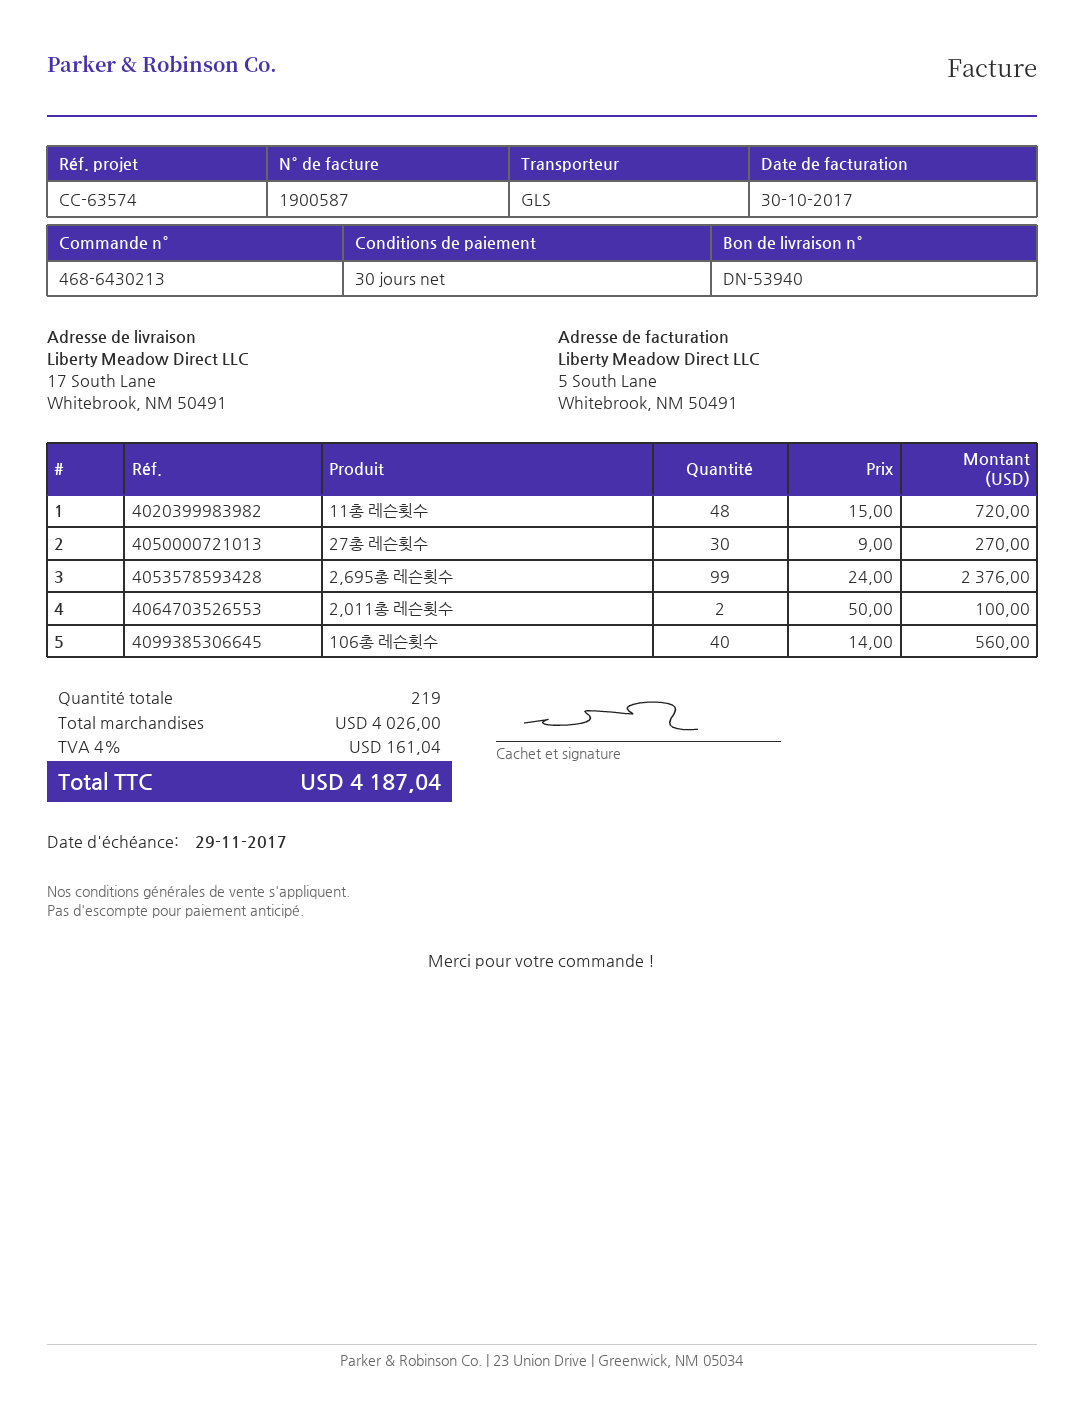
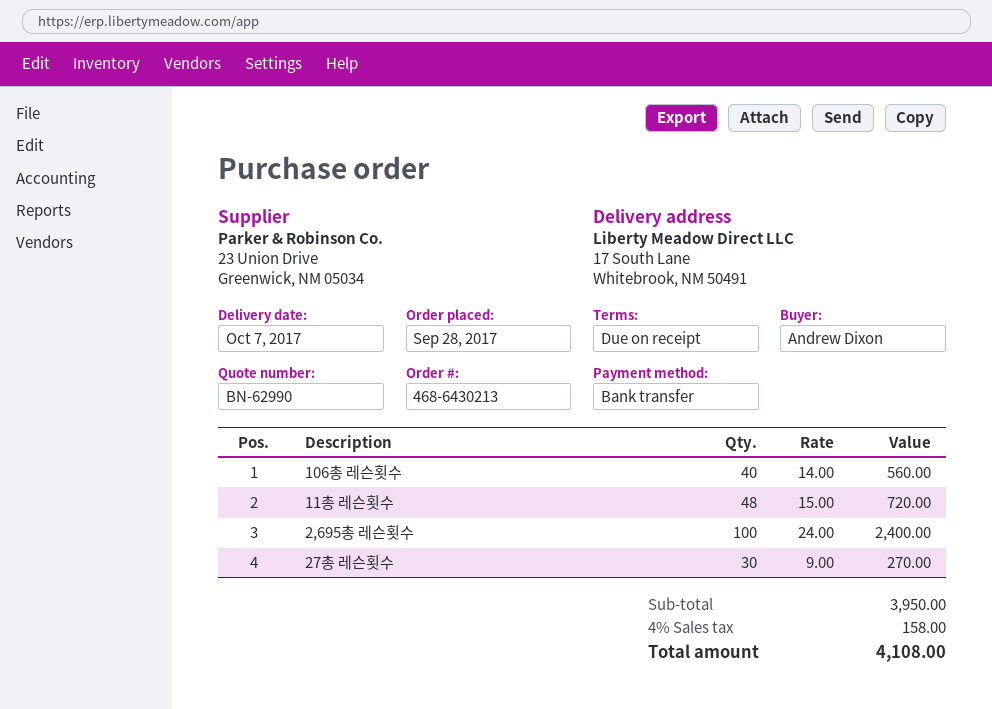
payment terms: 30 days -> on receipt
2,695총 레슨횟수: 99 x 24.00 = 2376.00 -> 100 x 24.00 = 2400.00
2,011총 레슨횟수: 2 x 50.00 = 100.00 -> none
subtotal: 4026.00 -> 3950.00
tax: 4% = 161.04 -> 4% = 158.00
total: 4187.04 -> 4108.00

